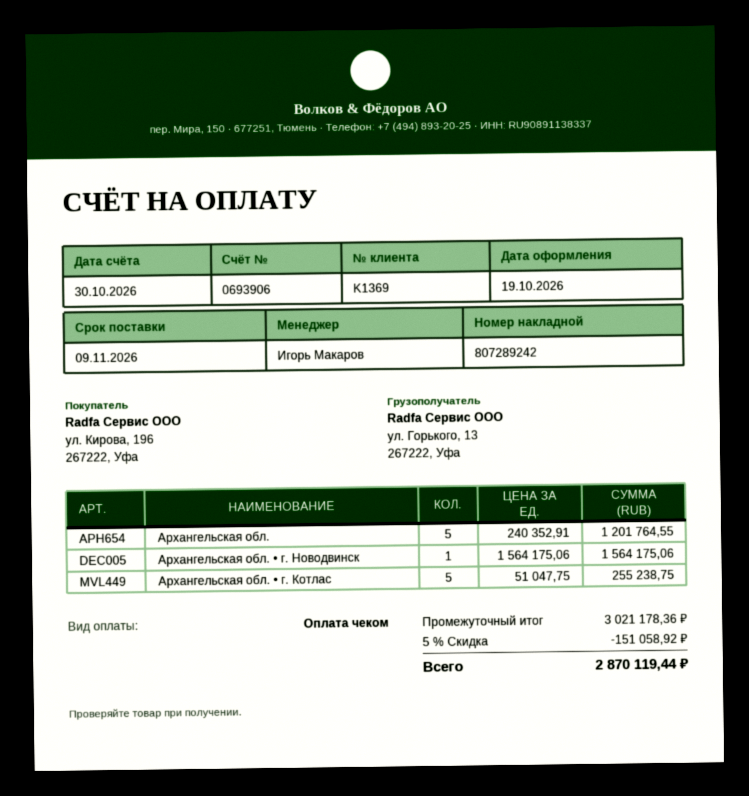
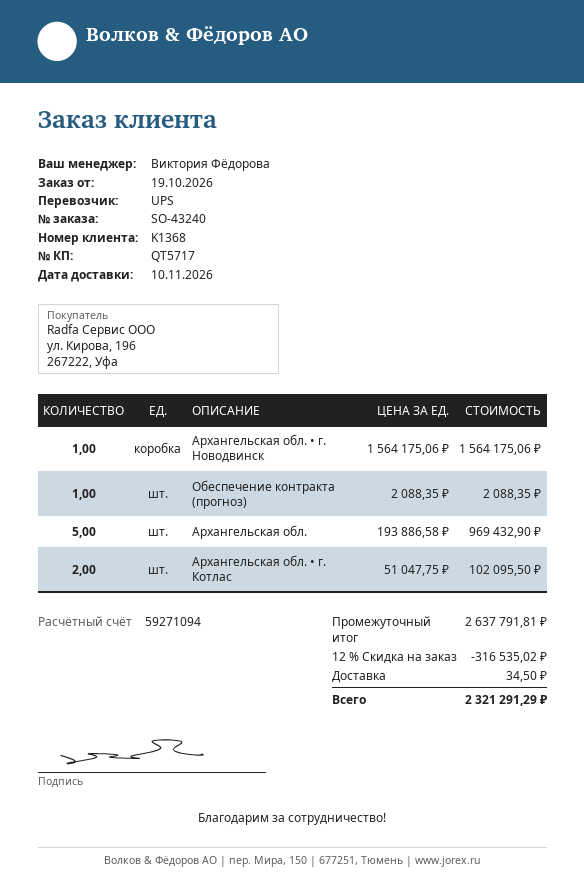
delivery date: 2026-11-09 -> 2026-11-10
customer number: K1369 -> K1368
sales rep: Игорь Макаров -> Виктория Фёдорова
Архангельская обл.: 5 x 240352.91 = 1201764.55 -> 5 x 193886.58 = 969432.90
Архангельская обл. • г. Котлас: 5 x 51047.75 = 255238.75 -> 2 x 51047.75 = 102095.50
Обеспечение контракта (прогноз): none -> 1 x 2088.35 = 2088.35
subtotal: 3021178.36 -> 2637791.81
discount: 5% = 151058.92 -> 12% = 316535.02
shipping: none -> 34.50
total: 2870119.44 -> 2321291.29

